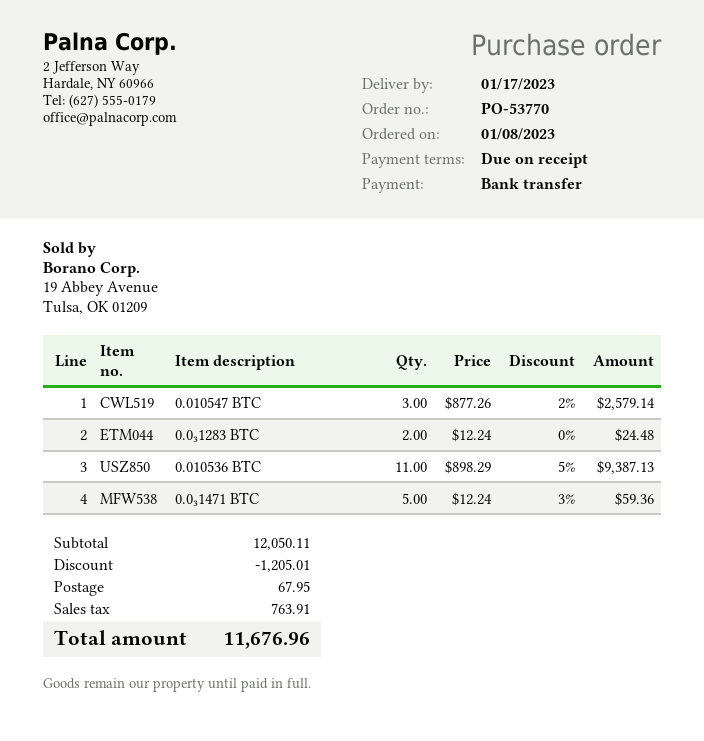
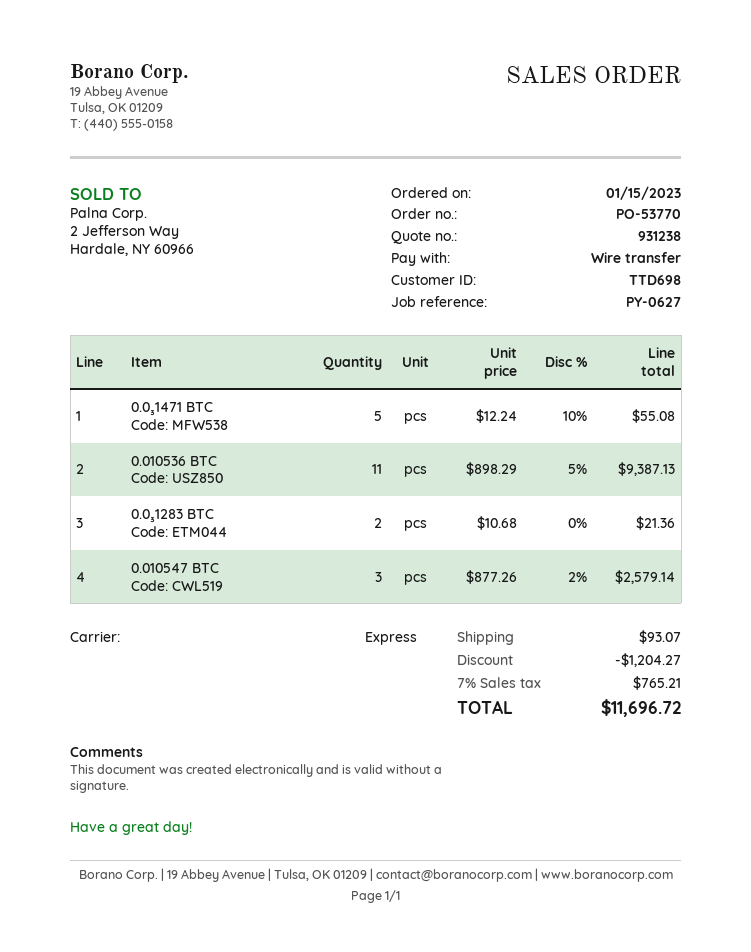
order date: 2023-01-08 -> 2023-01-15
0.0₃1283 BTC: 2 x 12.24 = 24.48 -> 2 x 10.68 = 21.36
0.0₃1471 BTC: 5 x 12.24 - 3% = 59.36 -> 5 x 12.24 - 10% = 55.08
discount: 1205.01 -> 1204.27
shipping: 67.95 -> 93.07
tax: 763.91 -> 765.21
total: 11676.96 -> 11696.72

